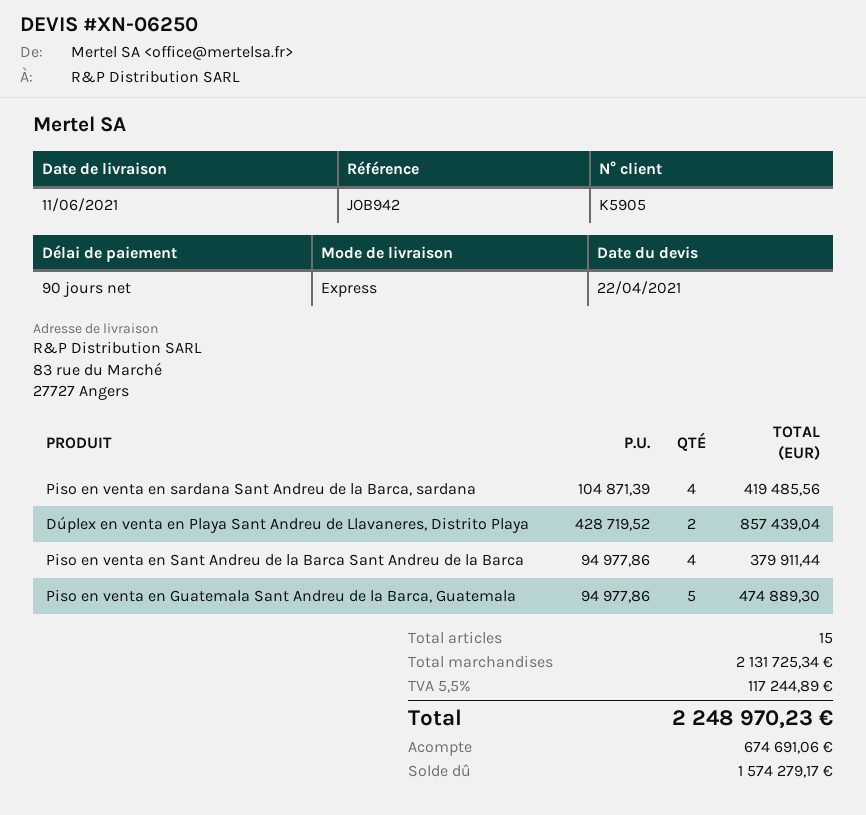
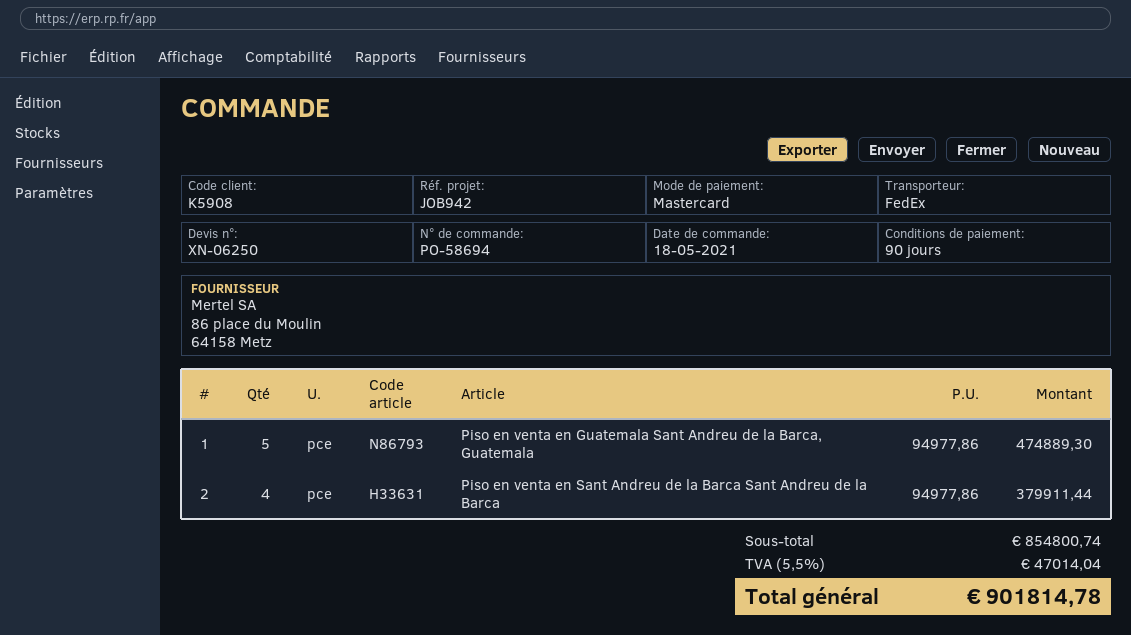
customer number: K5905 -> K5908
shipping method: express -> FedEx
Piso en venta en sardana Sant Andreu de la Barca, sardana: 4 x 104871.39 = 419485.56 -> none
Dúplex en venta en Playa Sant Andreu de Llavaneres, Distrito Playa: 2 x 428719.52 = 857439.04 -> none
subtotal: 2131725.34 -> 854800.74
tax: 5.5% = 117244.89 -> 5.5% = 47014.04
total: 2248970.23 -> 901814.78

